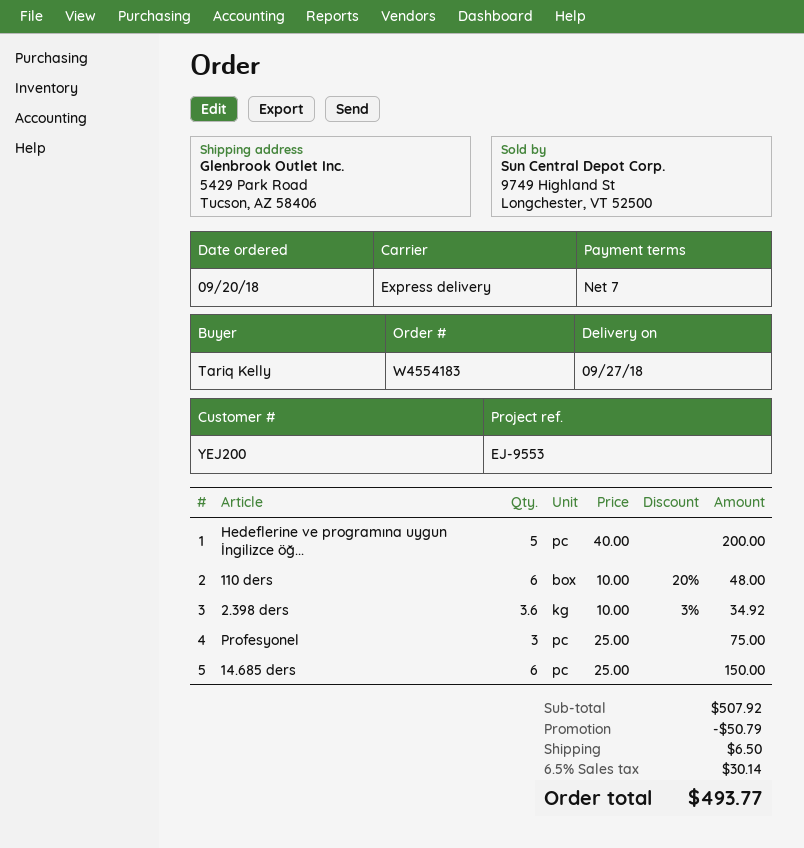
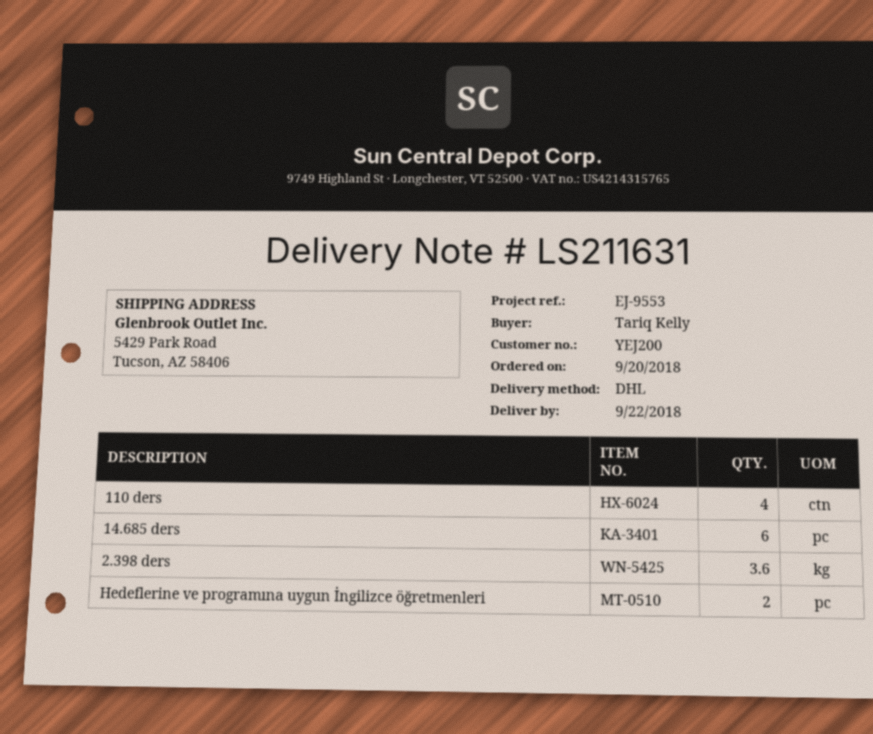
delivery date: 2018-09-27 -> 2018-09-22
shipping method: express -> DHL
Hedeflerine ve programına uygun İngilizce öğ...: 5 -> 2
110 ders: 6 -> 4
Profesyonel: 3 -> none

